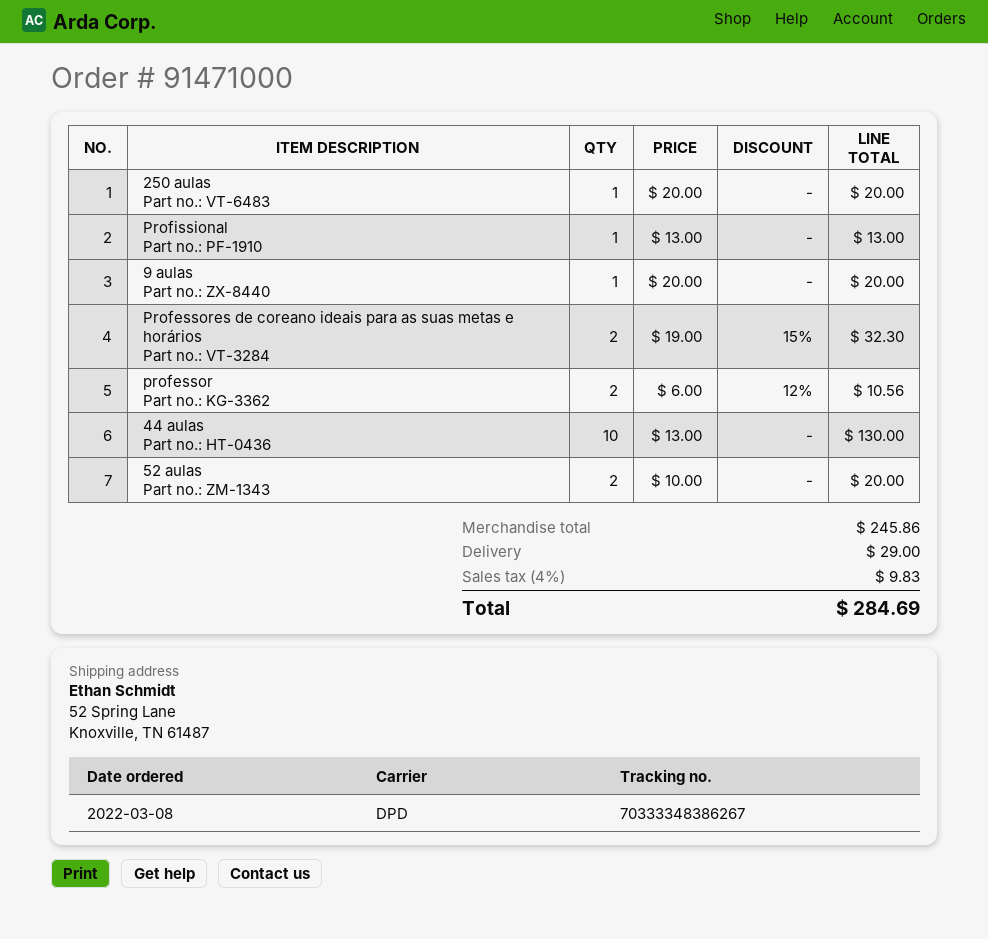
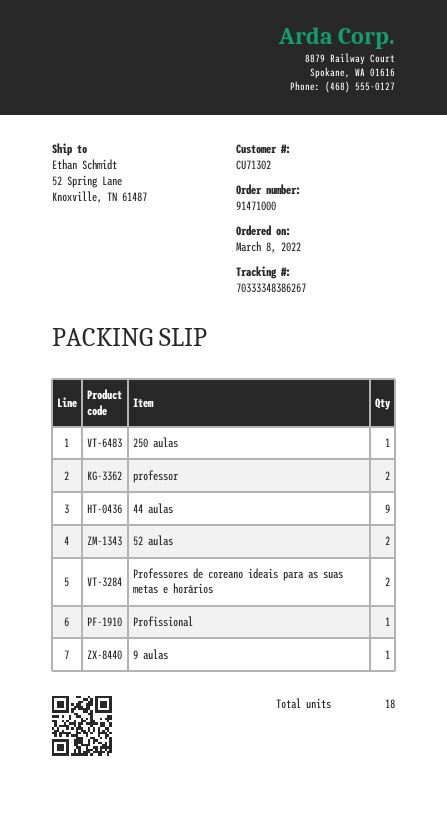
44 aulas: 10 -> 9

